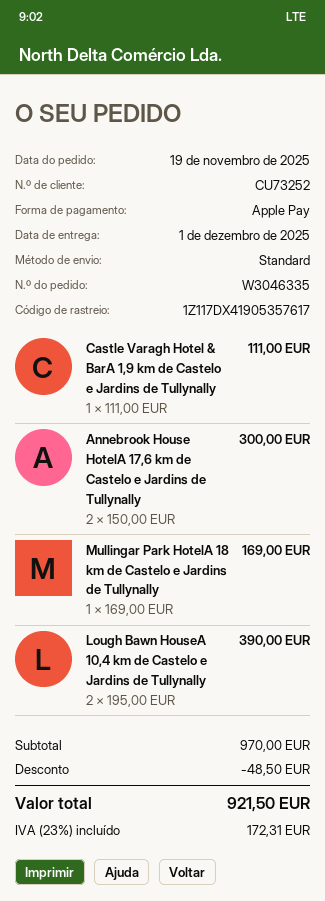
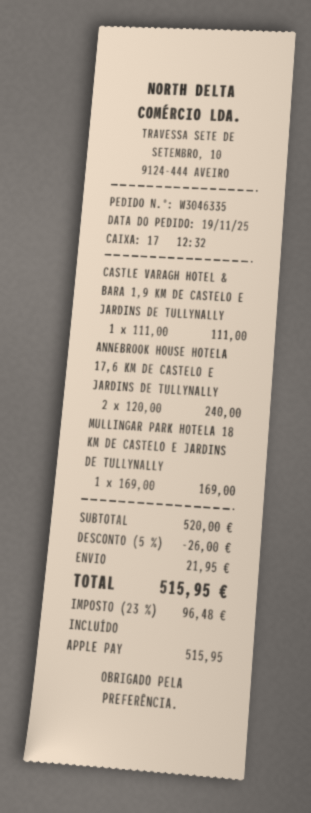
Annebrook House HotelA 17,6 km de Castelo e Jardins de Tullynally: 2 x 150.00 = 300.00 -> 2 x 120.00 = 240.00
Lough Bawn HouseA 10,4 km de Castelo e Jardins de Tullynally: 2 x 195.00 = 390.00 -> none
subtotal: 970.00 -> 520.00
discount: 48.50 -> 26.00
shipping: none -> 21.95
tax: 23% = 172.31 -> 23% = 96.48
total: 921.50 -> 515.95

